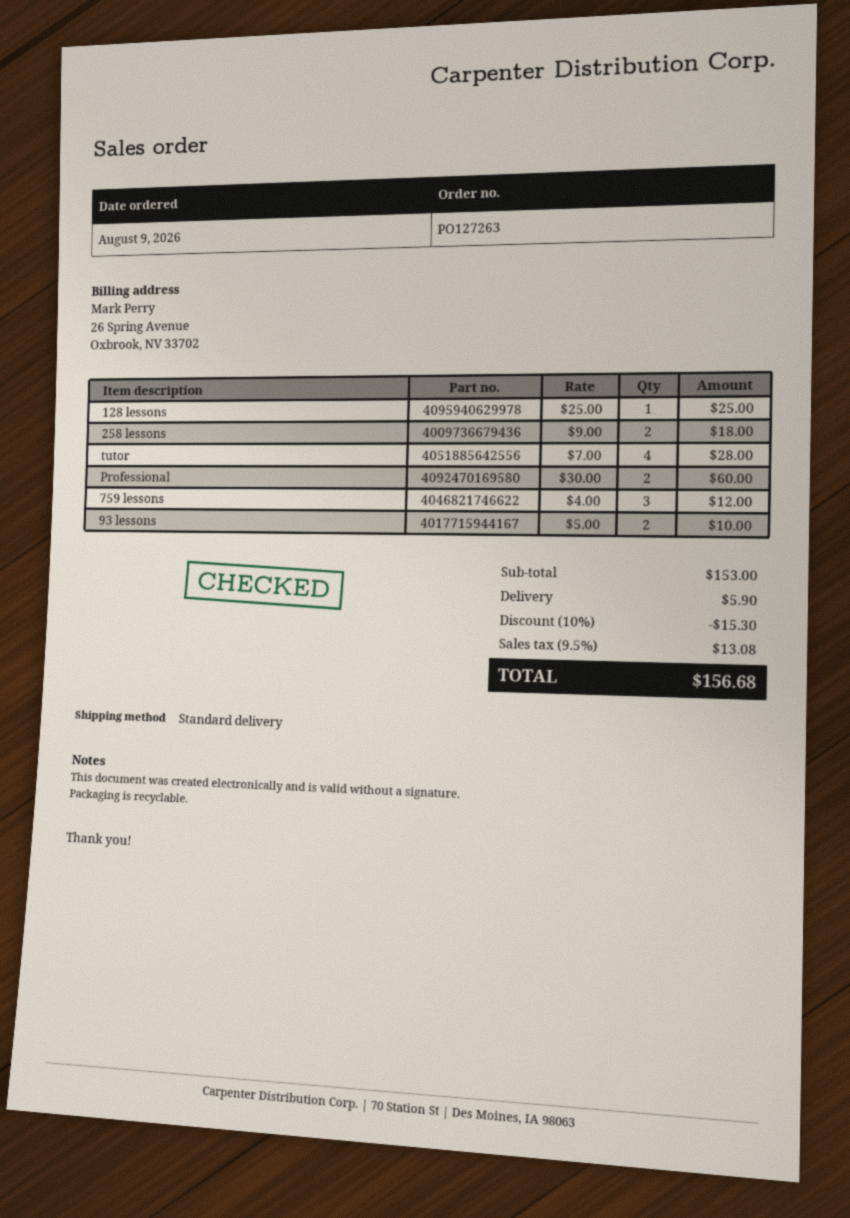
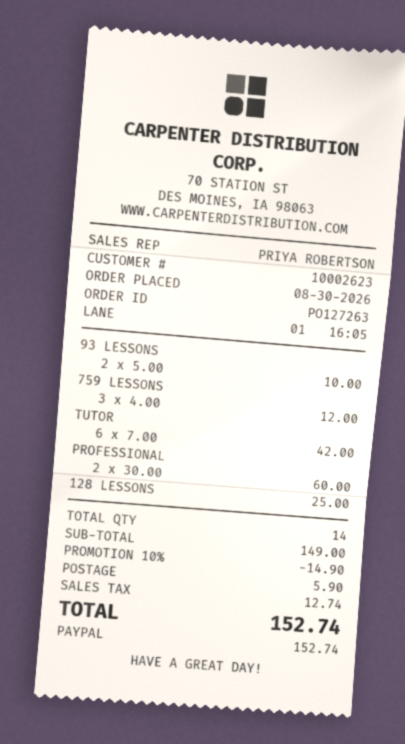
order date: 2026-08-09 -> 2026-08-30
258 lessons: 2 x 9.00 = 18.00 -> none
tutor: 4 x 7.00 = 28.00 -> 6 x 7.00 = 42.00
subtotal: 153.00 -> 149.00
discount: 10% = 15.30 -> 10% = 14.90
tax: 13.08 -> 12.74
total: 156.68 -> 152.74

